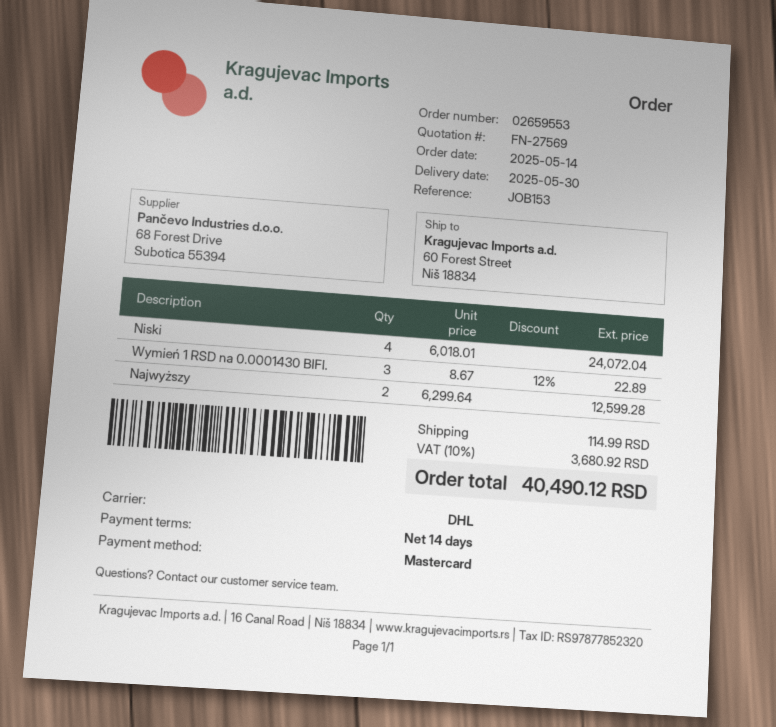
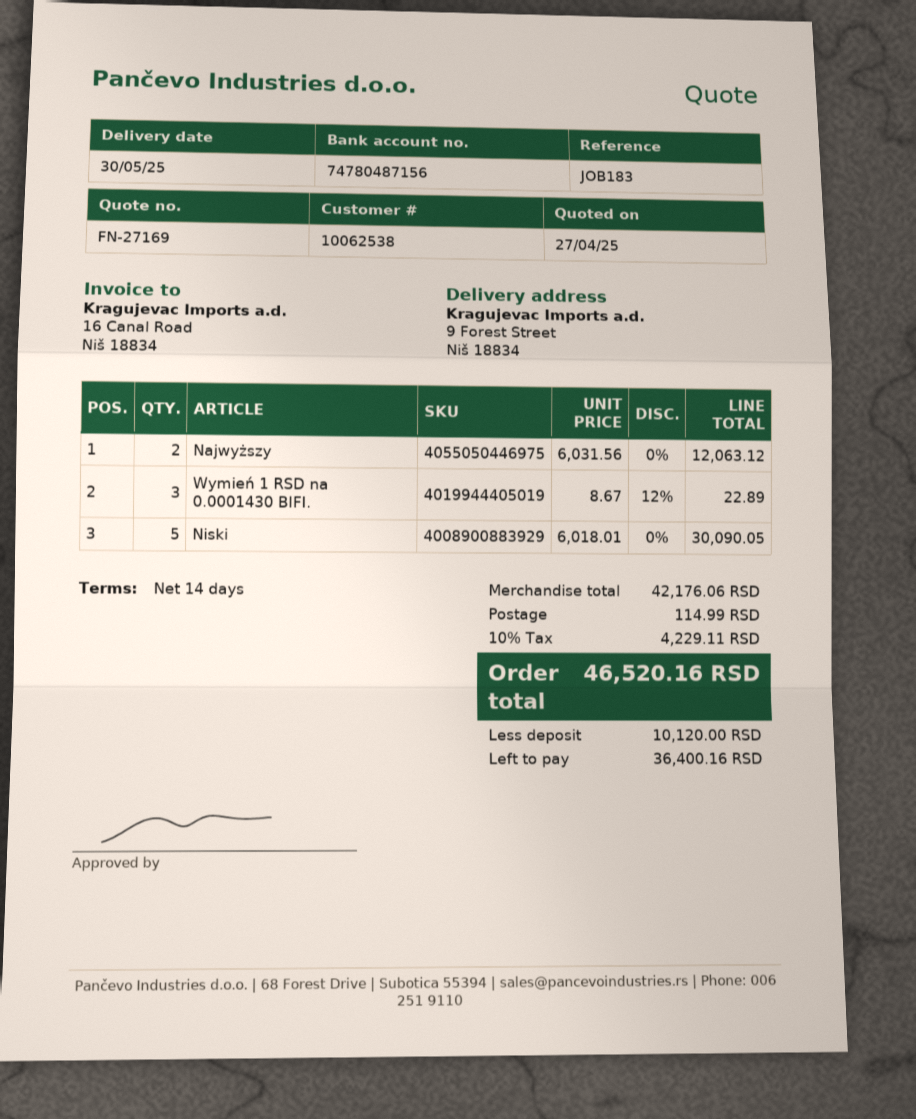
quote number: FN-27569 -> FN-27169
reference: JOB153 -> JOB183
ship to: 60 Forest Street, Niš 18834 -> 9 Forest Street, Niš 18834
Niski: 4 x 6018.01 = 24072.04 -> 5 x 6018.01 = 30090.05
Najwyższy: 2 x 6299.64 = 12599.28 -> 2 x 6031.56 = 12063.12
tax: 10% = 3680.92 -> 10% = 4229.11
total: 40490.12 -> 46520.16

